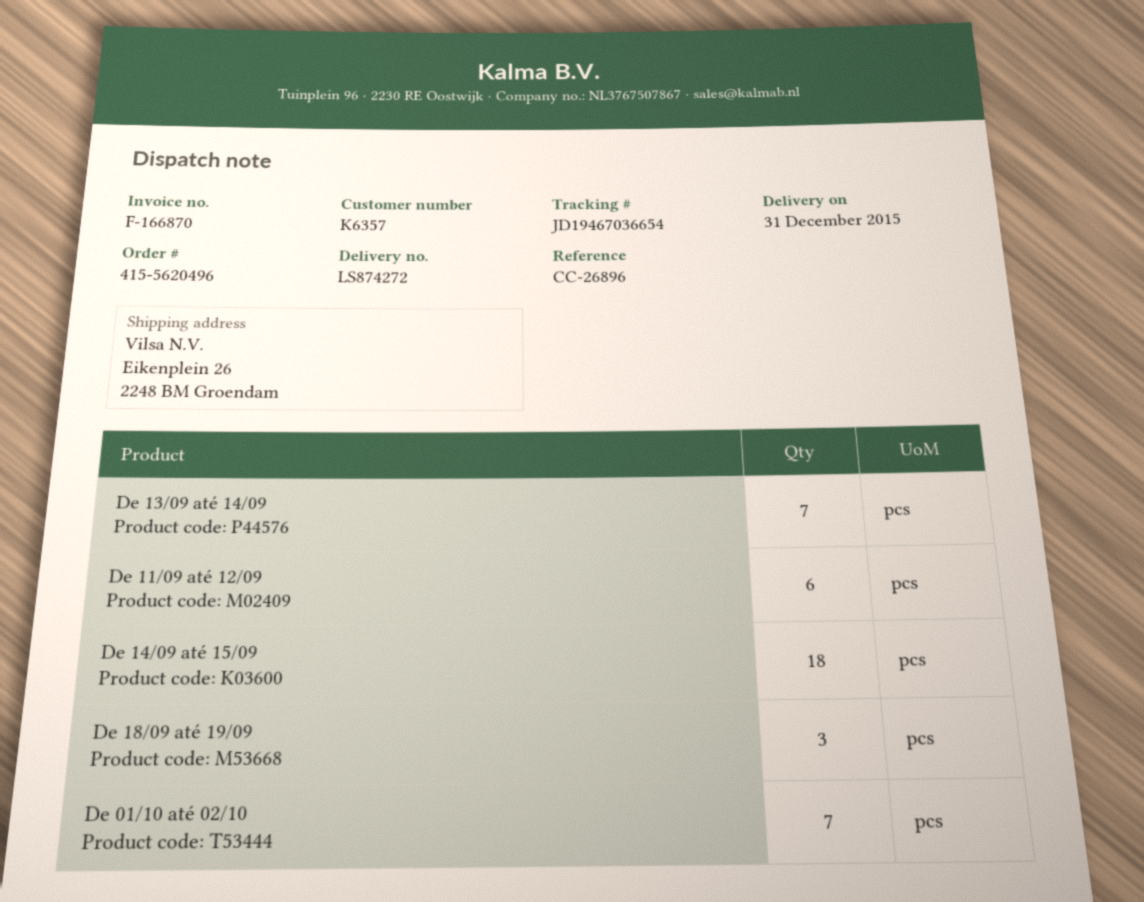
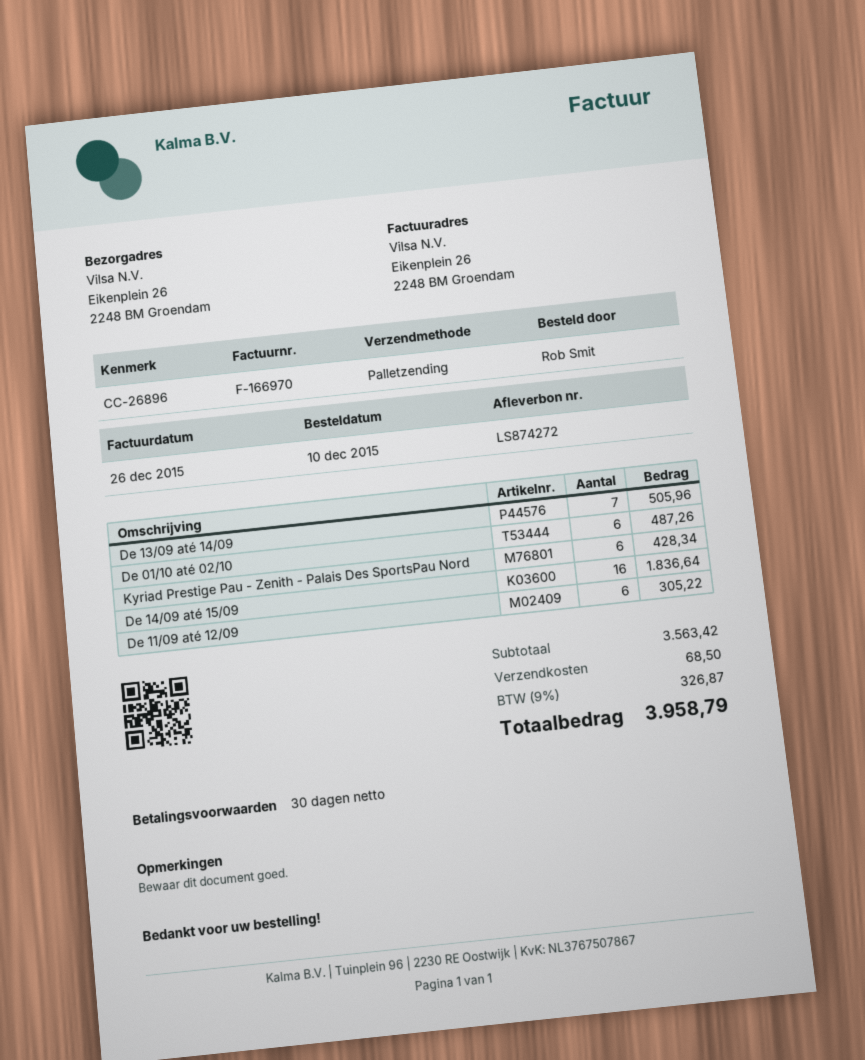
invoice number: F-166870 -> F-166970
De 14/09 até 15/09: 18 -> 16
De 18/09 até 19/09: 3 -> none
De 01/10 até 02/10: 7 -> 6
Kyriad Prestige Pau - Zenith - Palais Des SportsPau Nord: none -> 6

